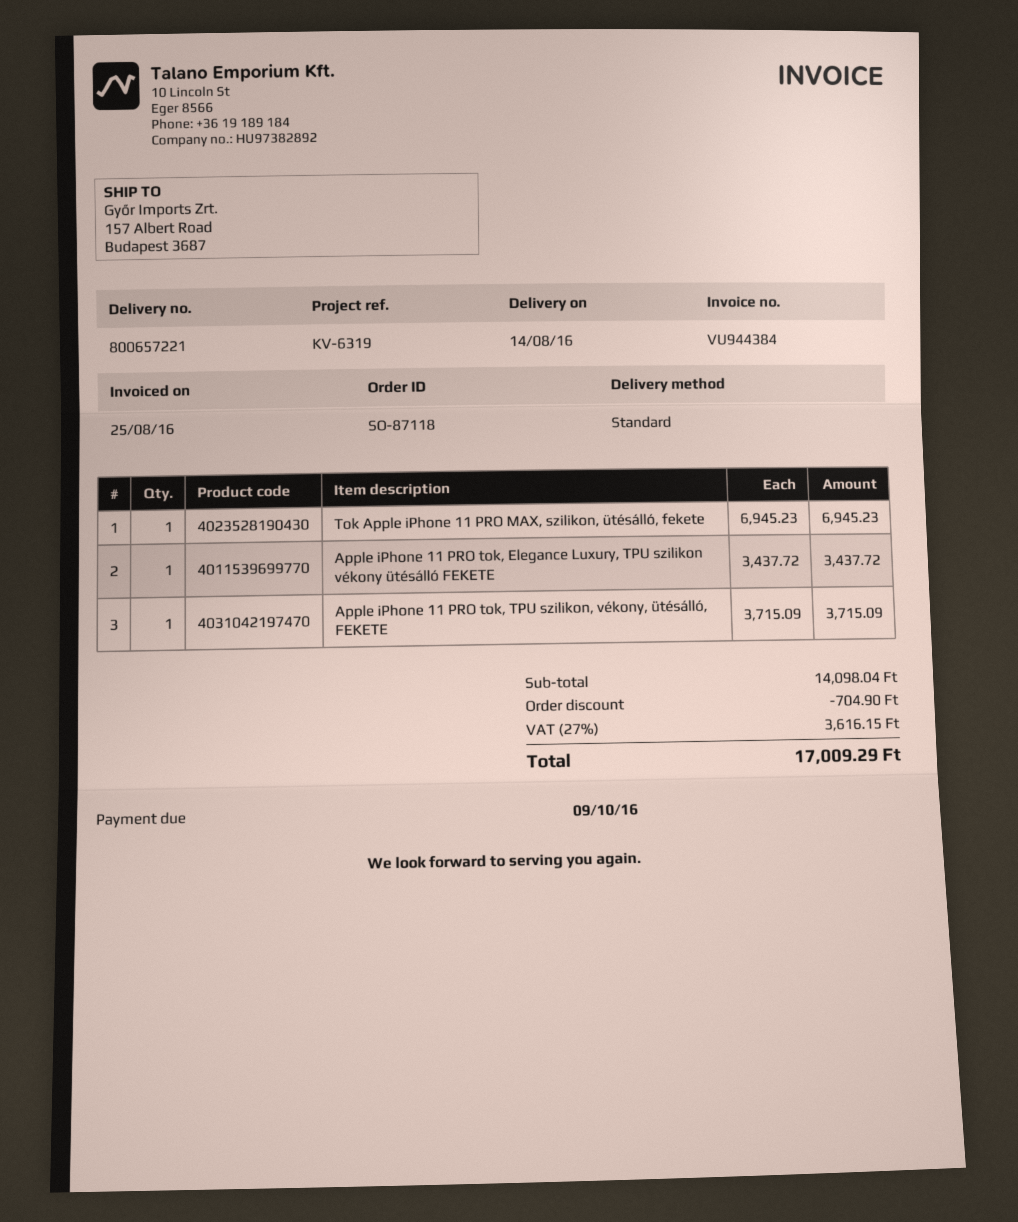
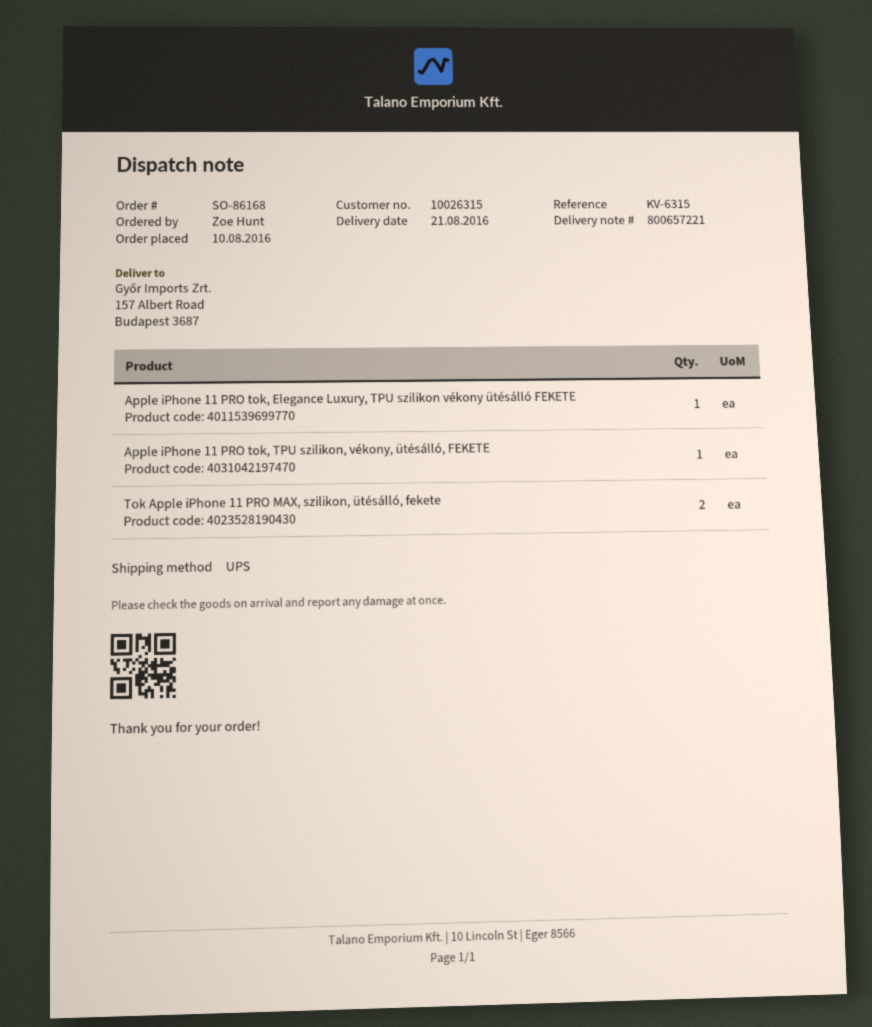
order number: SO-87118 -> SO-86168
delivery date: 2016-08-14 -> 2016-08-21
reference: KV-6319 -> KV-6315
shipping method: standard -> UPS
Tok Apple iPhone 11 PRO MAX, szilikon, ütésálló, fekete: 1 -> 2

